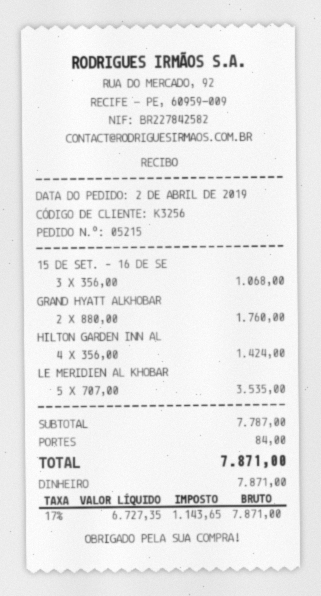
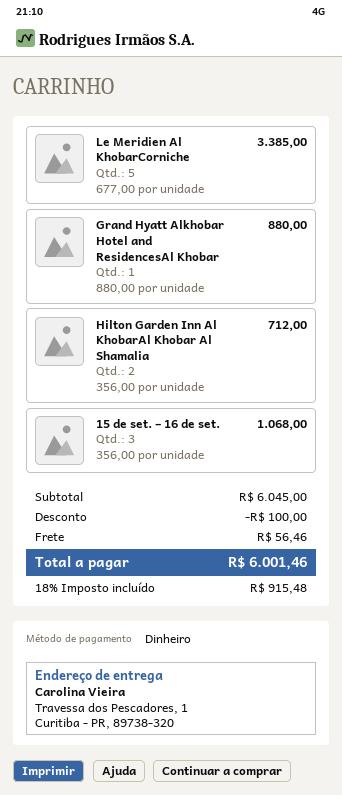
GRAND HYATT ALKHOBAR: 2 x 880.00 = 1760.00 -> 1 x 880.00 = 880.00
HILTON GARDEN INN AL: 4 x 356.00 = 1424.00 -> 2 x 356.00 = 712.00
LE MERIDIEN AL KHOBAR: 5 x 707.00 = 3535.00 -> 5 x 677.00 = 3385.00
subtotal: 7787.00 -> 6045.00
discount: none -> 100.00
shipping: 84.00 -> 56.46
tax: 17% = 1143.65 -> 18% = 915.48
total: 7871.00 -> 6001.46

